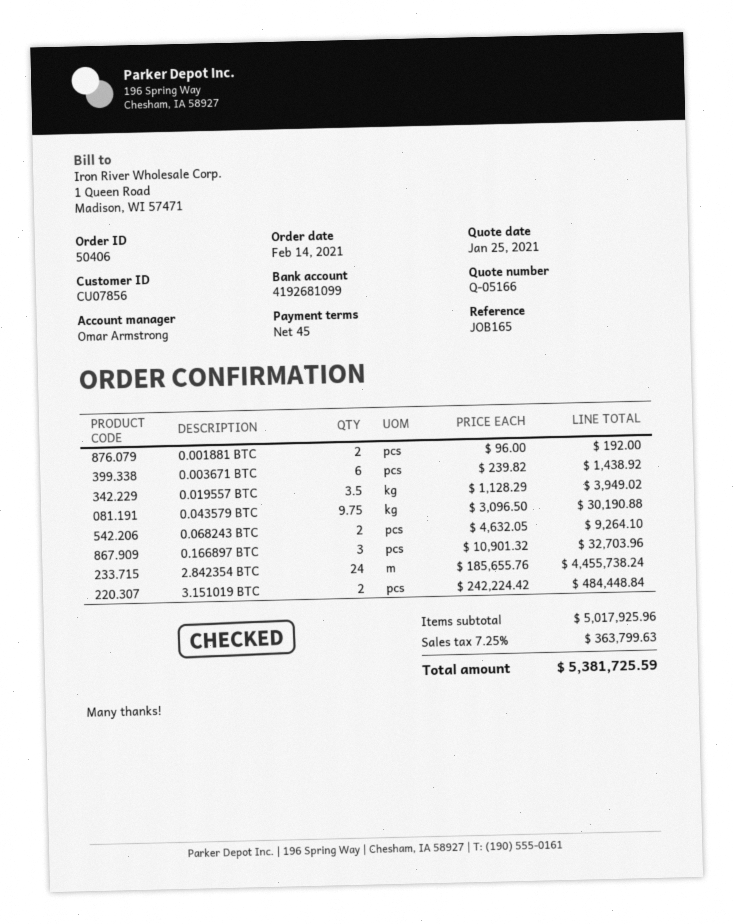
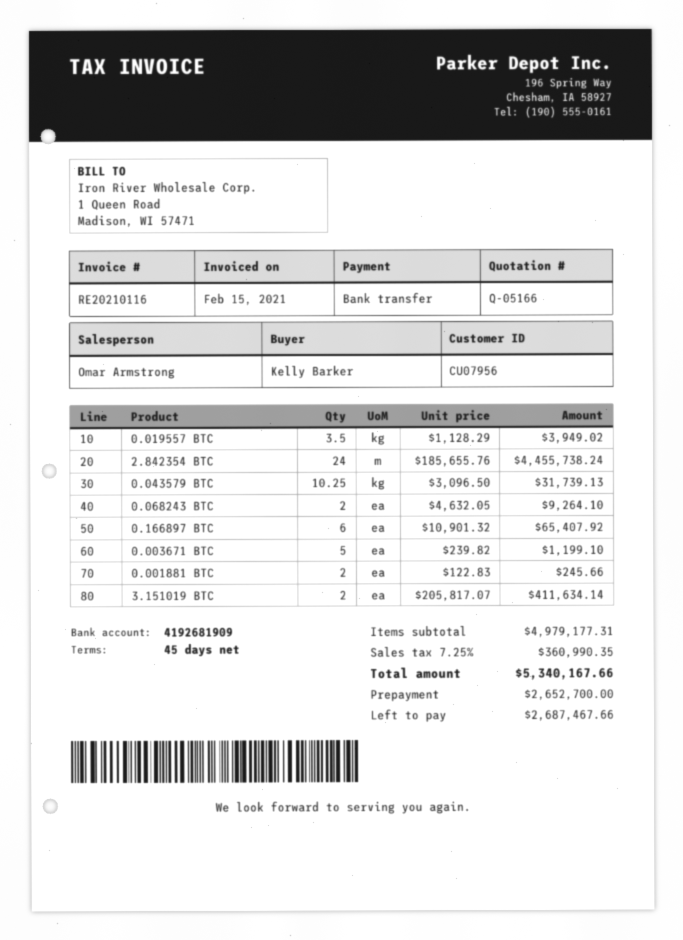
customer number: CU07856 -> CU07956
bank account: 4192681099 -> 4192681909
0.001881 BTC: 2 x 96.00 = 192.00 -> 2 x 122.83 = 245.66
0.003671 BTC: 6 x 239.82 = 1438.92 -> 5 x 239.82 = 1199.10
0.043579 BTC: 9.75 x 3096.50 = 30190.88 -> 10.25 x 3096.50 = 31739.13
0.166897 BTC: 3 x 10901.32 = 32703.96 -> 6 x 10901.32 = 65407.92
3.151019 BTC: 2 x 242224.42 = 484448.84 -> 2 x 205817.07 = 411634.14
subtotal: 5017925.96 -> 4979177.31
tax: 7.25% = 363799.63 -> 7.25% = 360990.35
total: 5381725.59 -> 5340167.66

